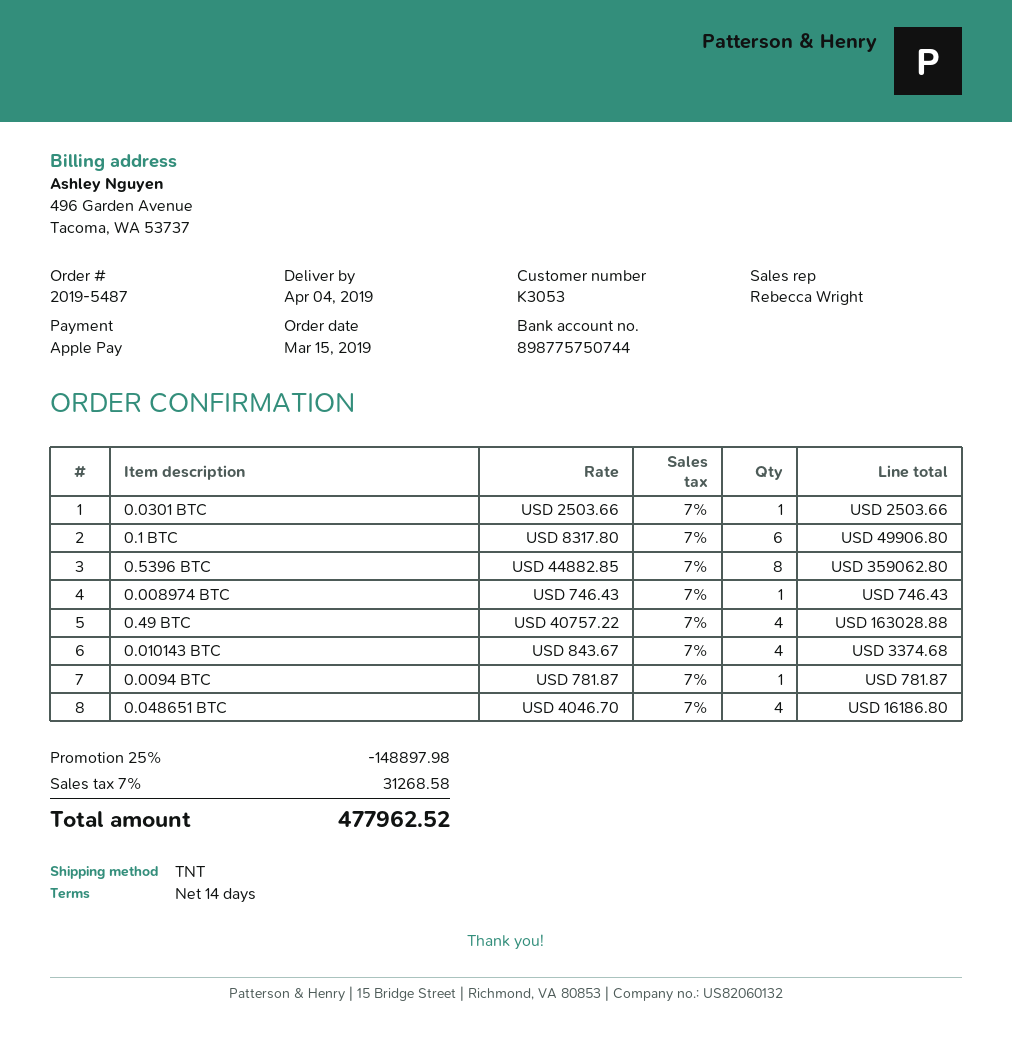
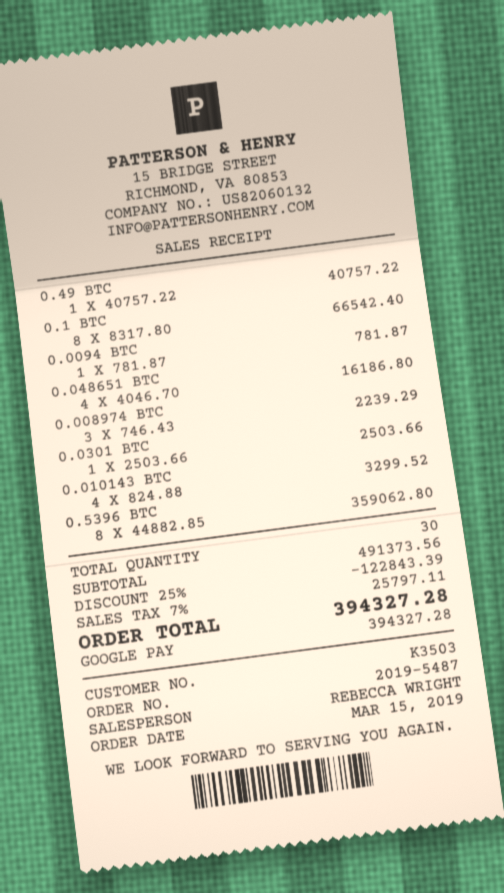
customer number: K3053 -> K3503
payment method: Apple Pay -> Google Pay
0.1 BTC: 6 x 8317.80 = 49906.80 -> 8 x 8317.80 = 66542.40
0.008974 BTC: 1 x 746.43 = 746.43 -> 3 x 746.43 = 2239.29
0.49 BTC: 4 x 40757.22 = 163028.88 -> 1 x 40757.22 = 40757.22
0.010143 BTC: 4 x 843.67 = 3374.68 -> 4 x 824.88 = 3299.52
discount: 25% = 148897.98 -> 25% = 122843.39
tax: 7% = 31268.58 -> 7% = 25797.11
total: 477962.52 -> 394327.28

